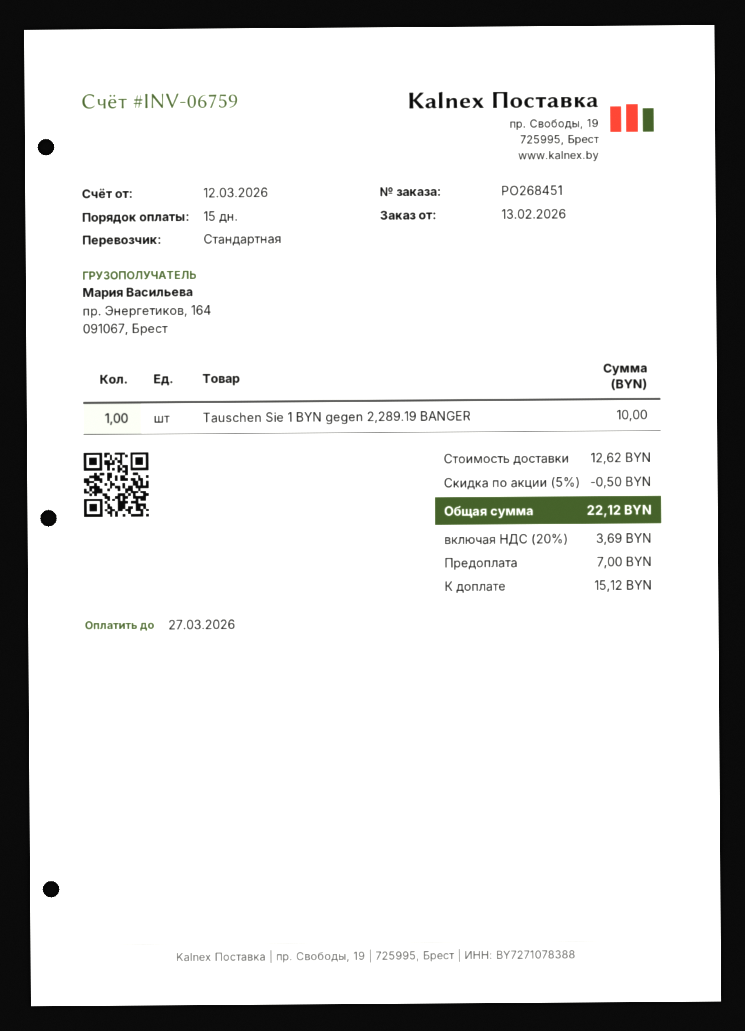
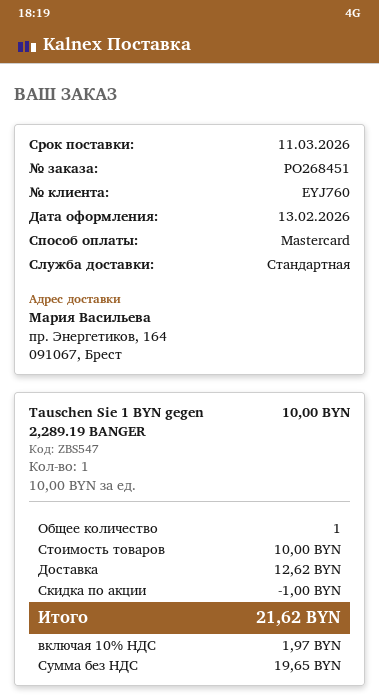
discount: 0.50 -> 1.00
tax: 20% = 3.69 -> 10% = 1.97
total: 22.12 -> 21.62

